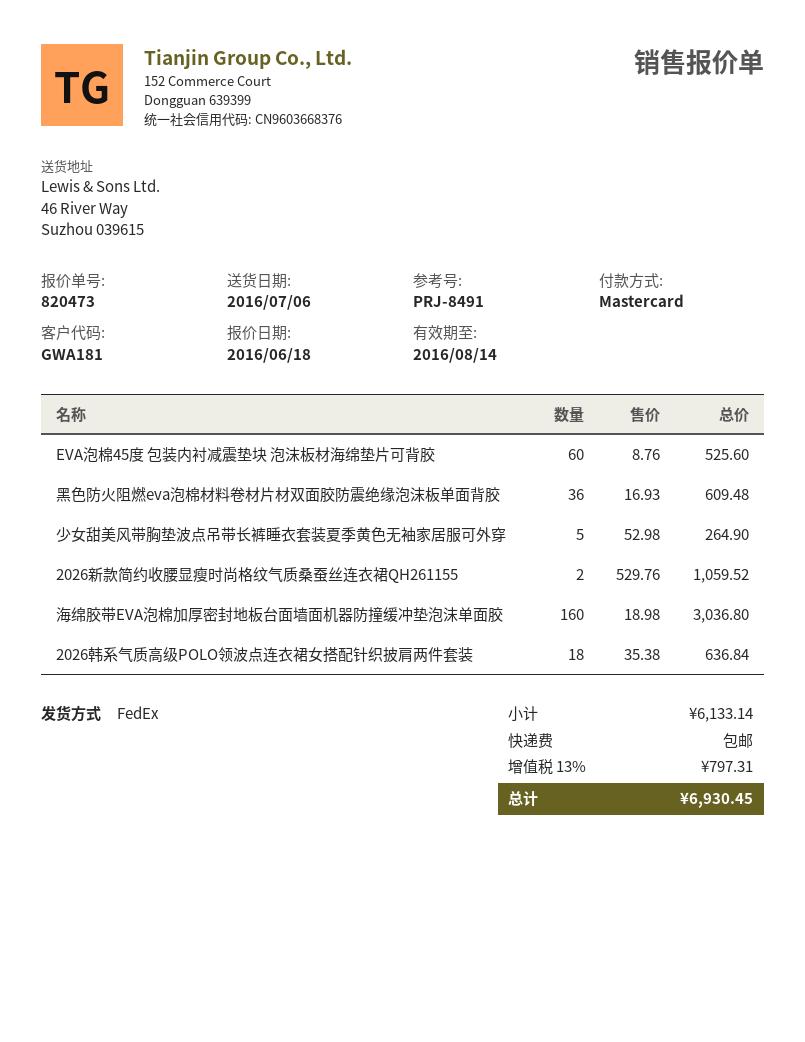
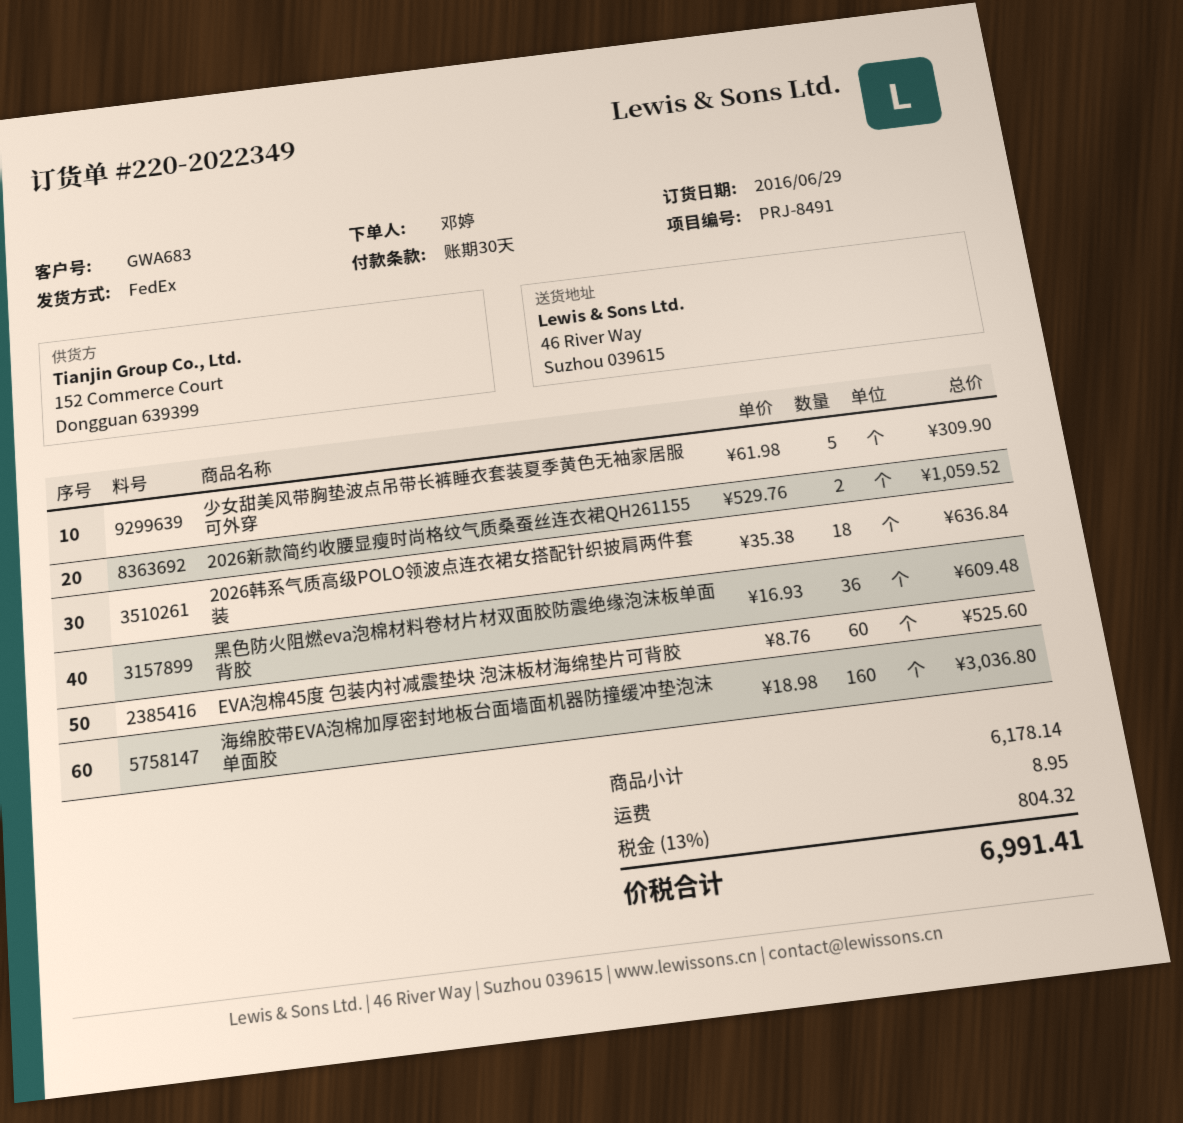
customer number: GWA181 -> GWA683
少女甜美风带胸垫波点吊带长裤睡衣套装夏季黄色无袖家居服可外穿: 5 x 52.98 = 264.90 -> 5 x 61.98 = 309.90
subtotal: 6133.14 -> 6178.14
shipping: 0.00 -> 8.95
tax: 13% = 797.31 -> 13% = 804.32
total: 6930.45 -> 6991.41

